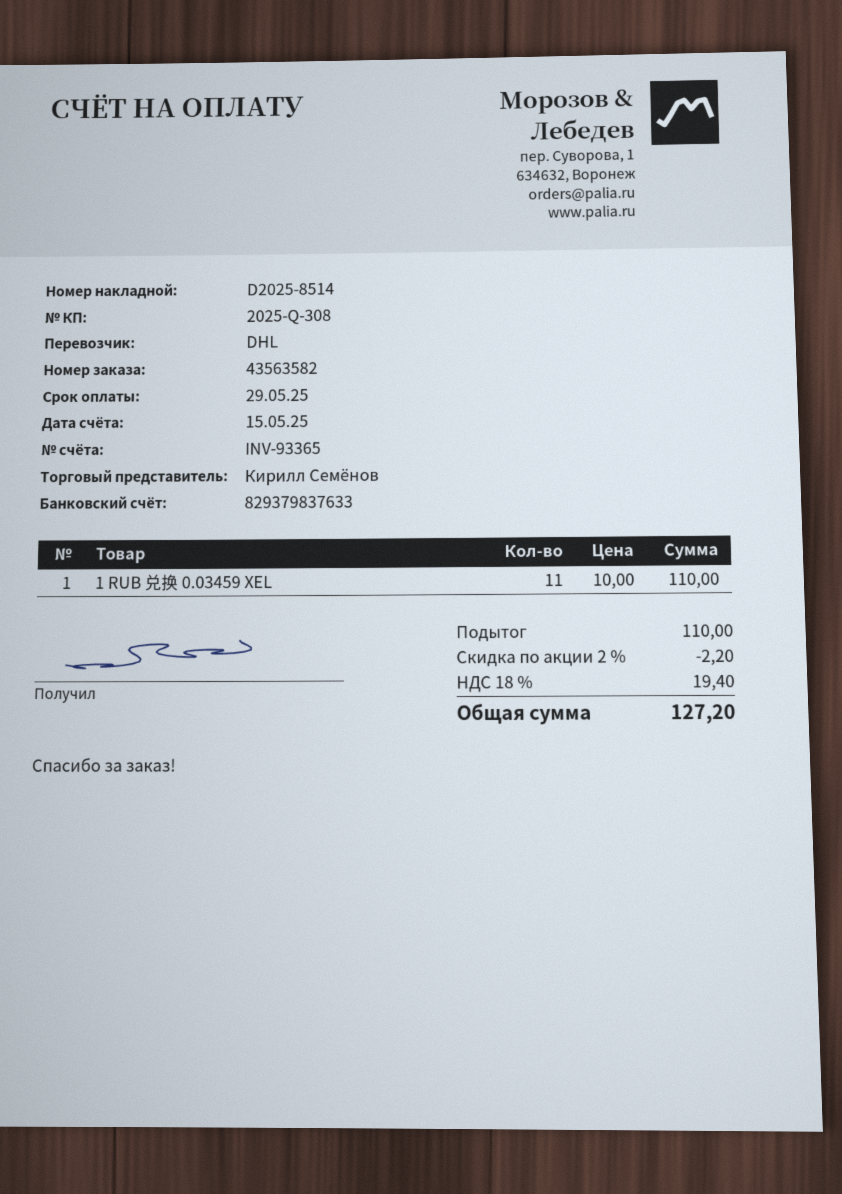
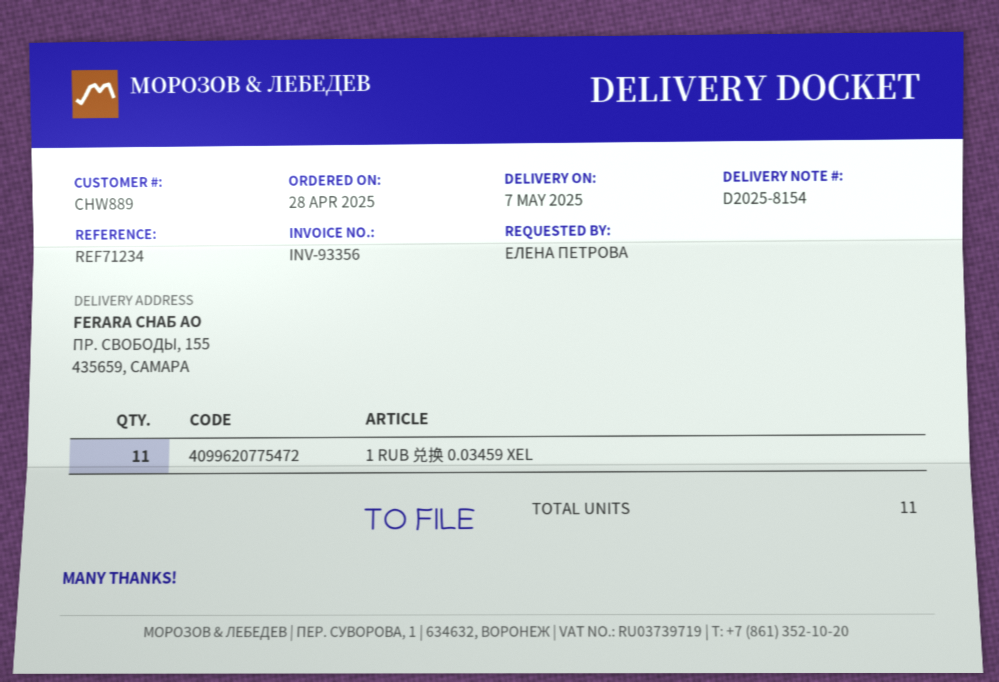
delivery note number: D2025-8514 -> D2025-8154
invoice number: INV-93365 -> INV-93356

